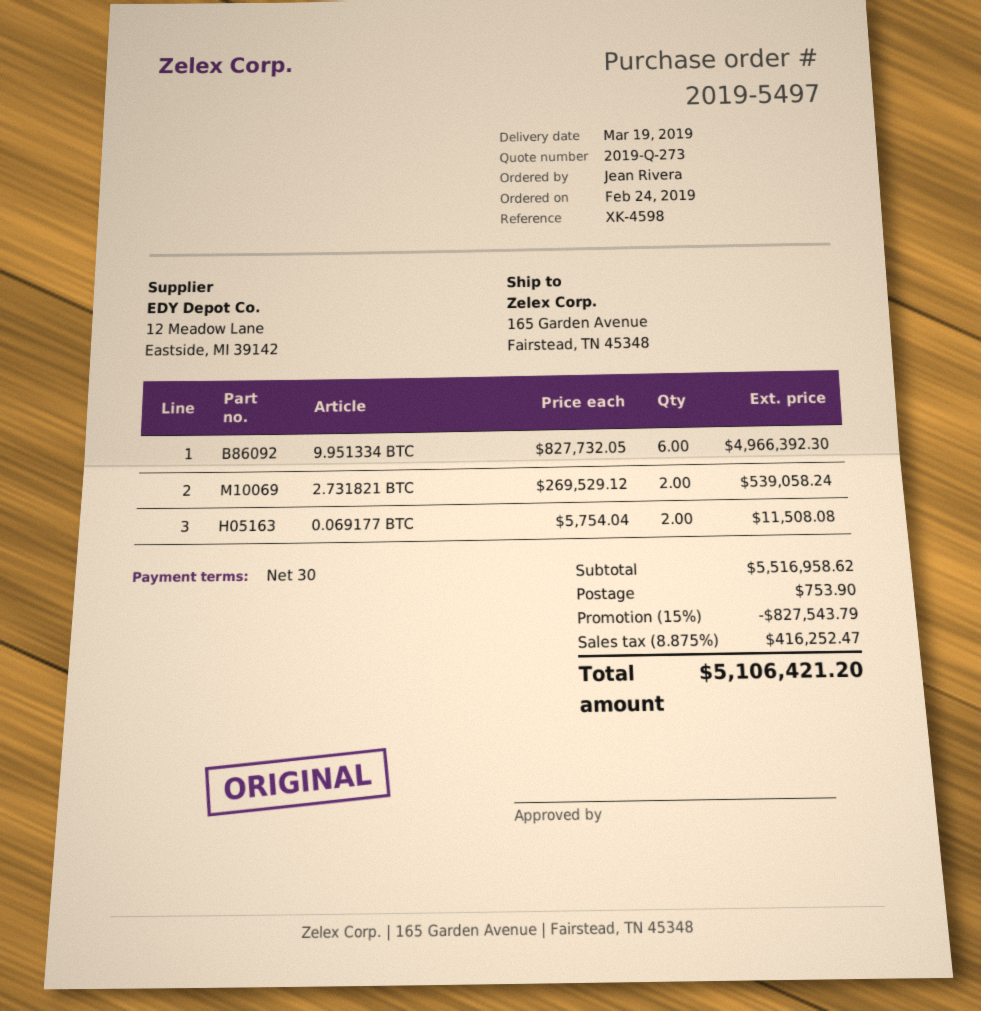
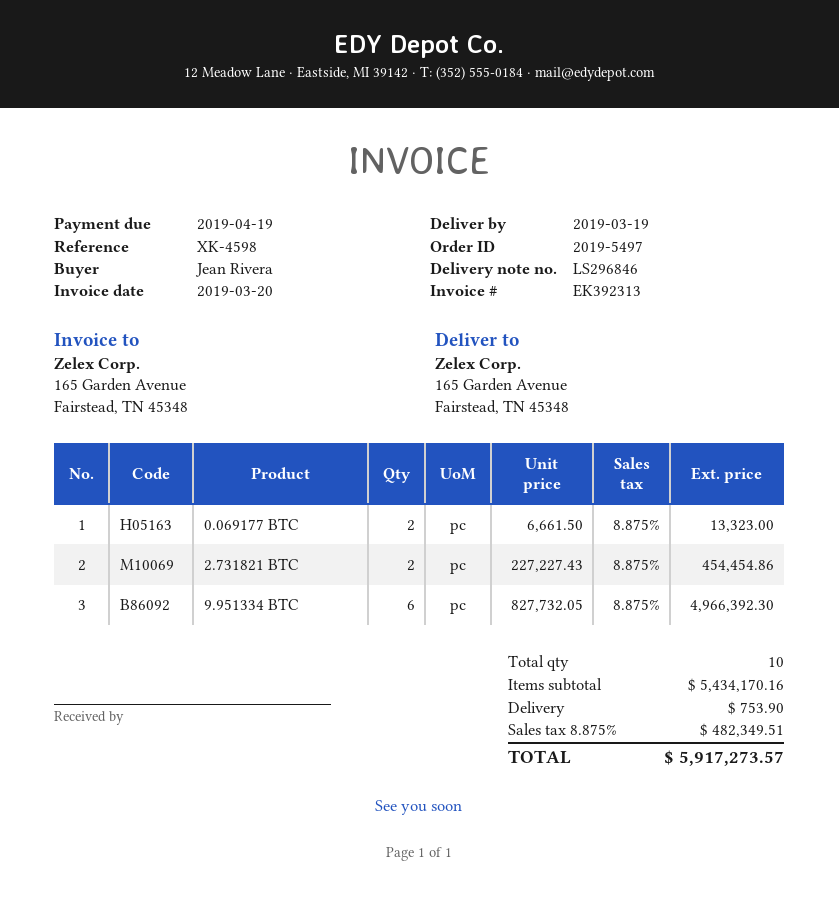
2.731821 BTC: 2 x 269529.12 = 539058.24 -> 2 x 227227.43 = 454454.86
0.069177 BTC: 2 x 5754.04 = 11508.08 -> 2 x 6661.50 = 13323.00
subtotal: 5516958.62 -> 5434170.16
discount: 15% = 827543.79 -> none
tax: 8.875% = 416252.47 -> 8.875% = 482349.51
total: 5106421.20 -> 5917273.57

